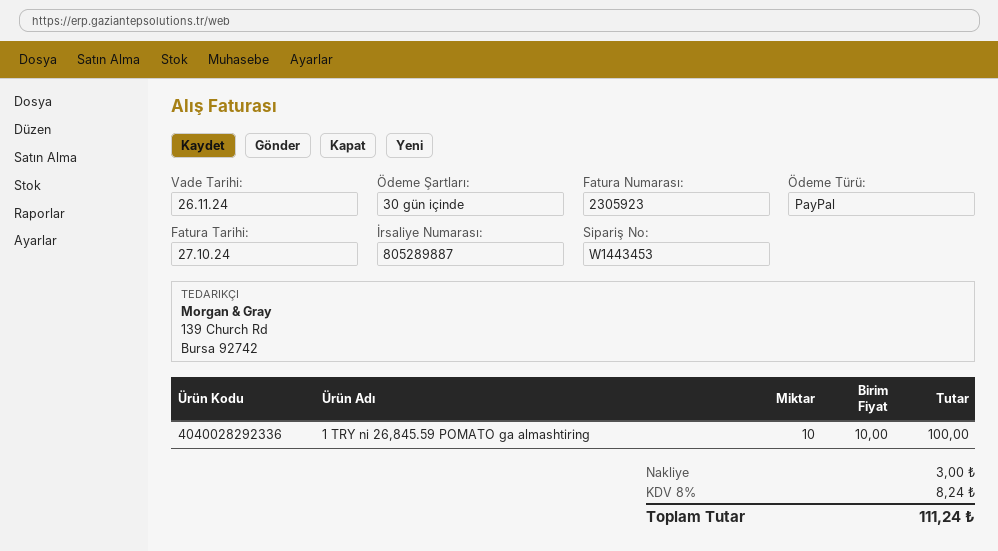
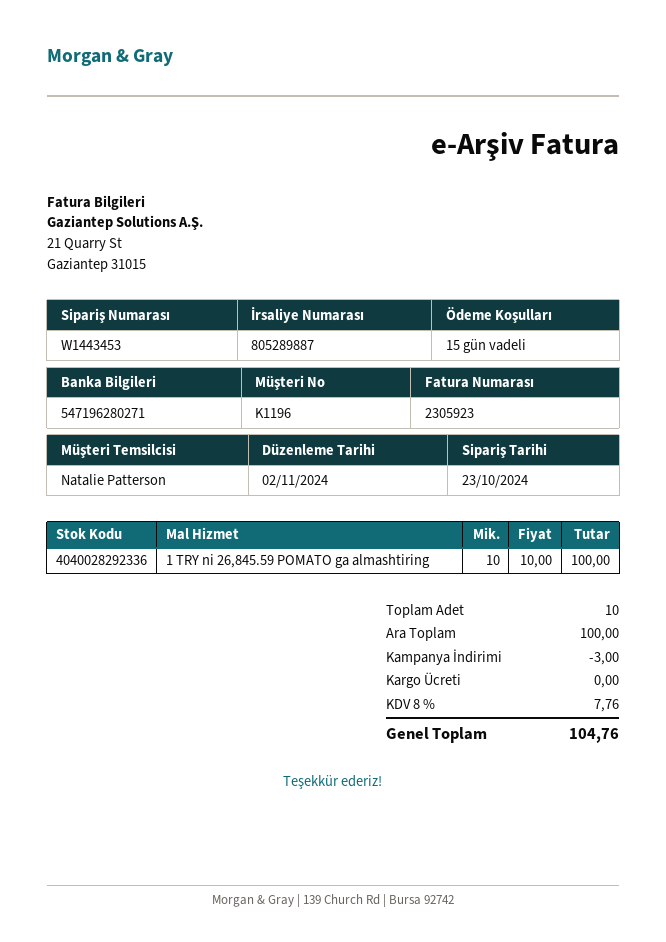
invoice date: 2024-10-27 -> 2024-11-02
payment terms: 30 days -> 15 days
discount: none -> 3.00
shipping: 3.00 -> 0.00
tax: 8% = 8.24 -> 8% = 7.76
total: 111.24 -> 104.76

